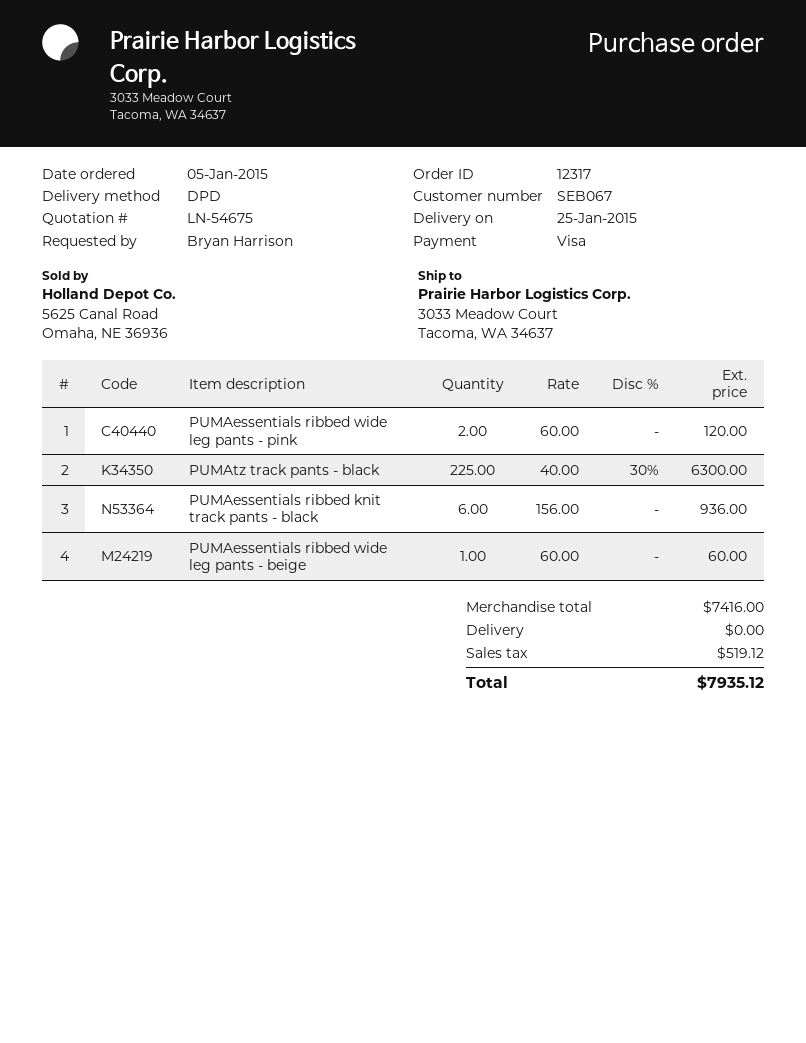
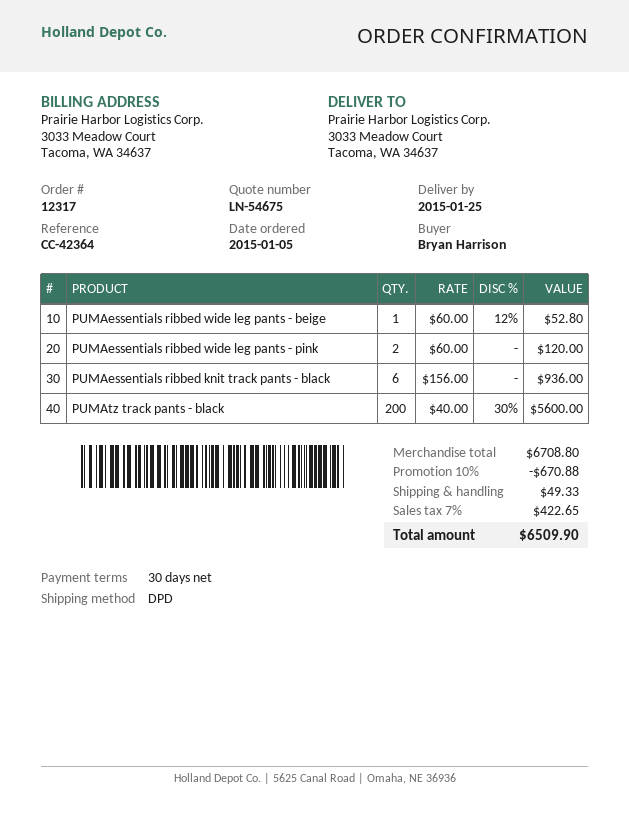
PUMAtz track pants - black: 225 x 40.00 - 30% = 6300.00 -> 200 x 40.00 - 30% = 5600.00
PUMAessentials ribbed wide leg pants - beige: 1 x 60.00 = 60.00 -> 1 x 60.00 - 12% = 52.80
subtotal: 7416.00 -> 6708.80
discount: none -> 10% = 670.88
shipping: 0.00 -> 49.33
tax: 519.12 -> 422.65
total: 7935.12 -> 6509.90

